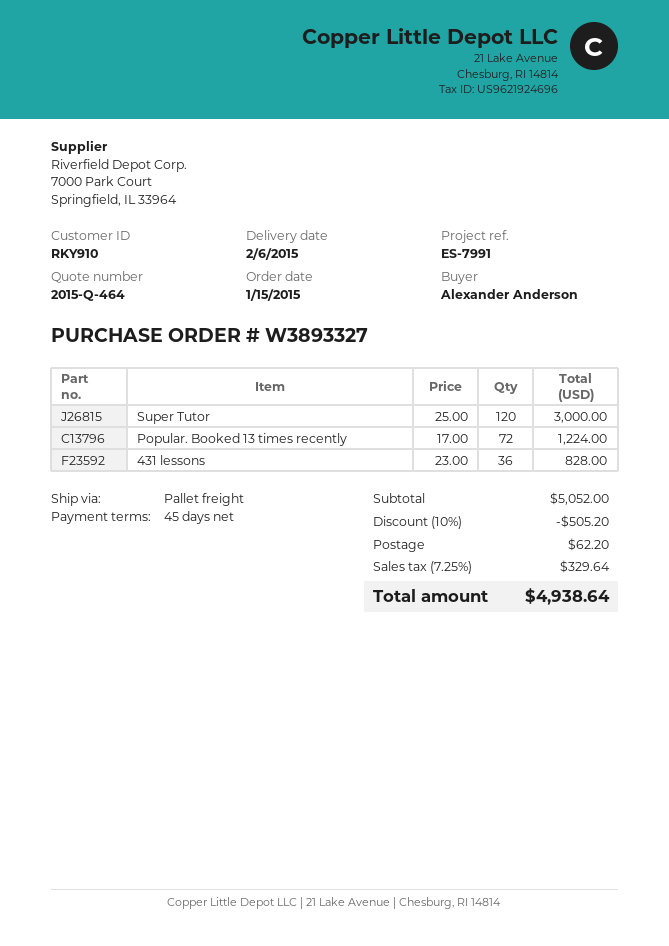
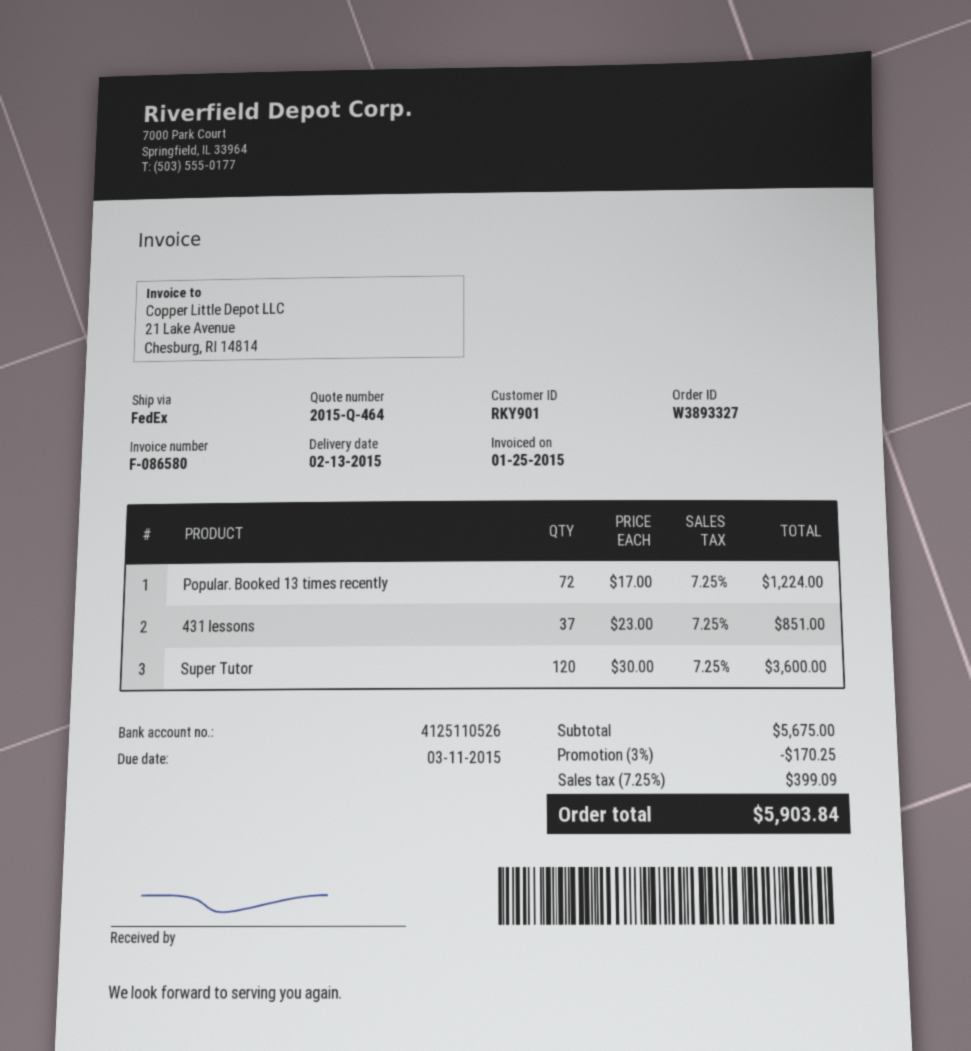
delivery date: 2015-02-06 -> 2015-02-13
customer number: RKY910 -> RKY901
shipping method: pallet freight -> FedEx
Super Tutor: 120 x 25.00 = 3000.00 -> 120 x 30.00 = 3600.00
431 lessons: 36 x 23.00 = 828.00 -> 37 x 23.00 = 851.00
subtotal: 5052.00 -> 5675.00
discount: 10% = 505.20 -> 3% = 170.25
shipping: 62.20 -> none
tax: 7.25% = 329.64 -> 7.25% = 399.09
total: 4938.64 -> 5903.84

